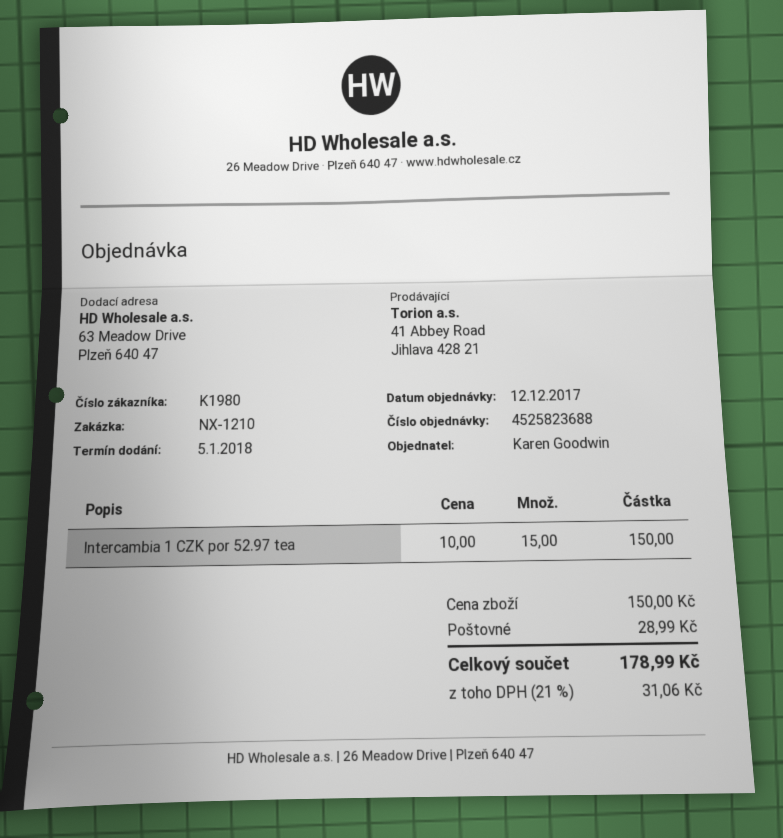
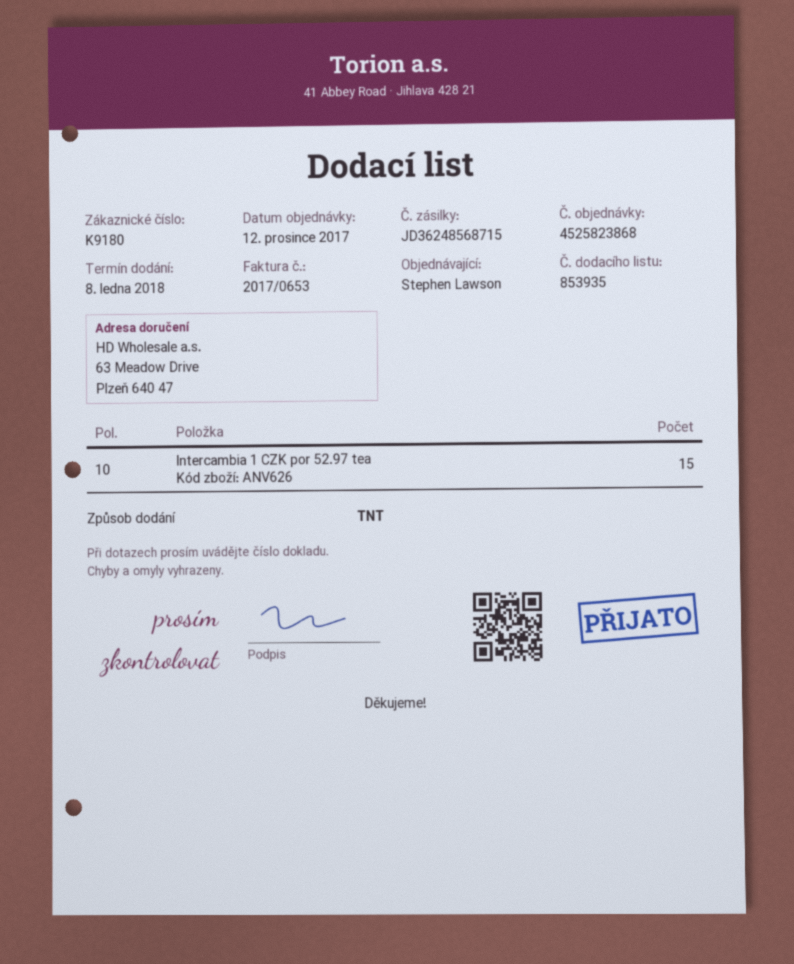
order number: 4525823688 -> 4525823868
delivery date: 2018-01-05 -> 2018-01-08
customer number: K1980 -> K9180
ordered by: Karen Goodwin -> Stephen Lawson

